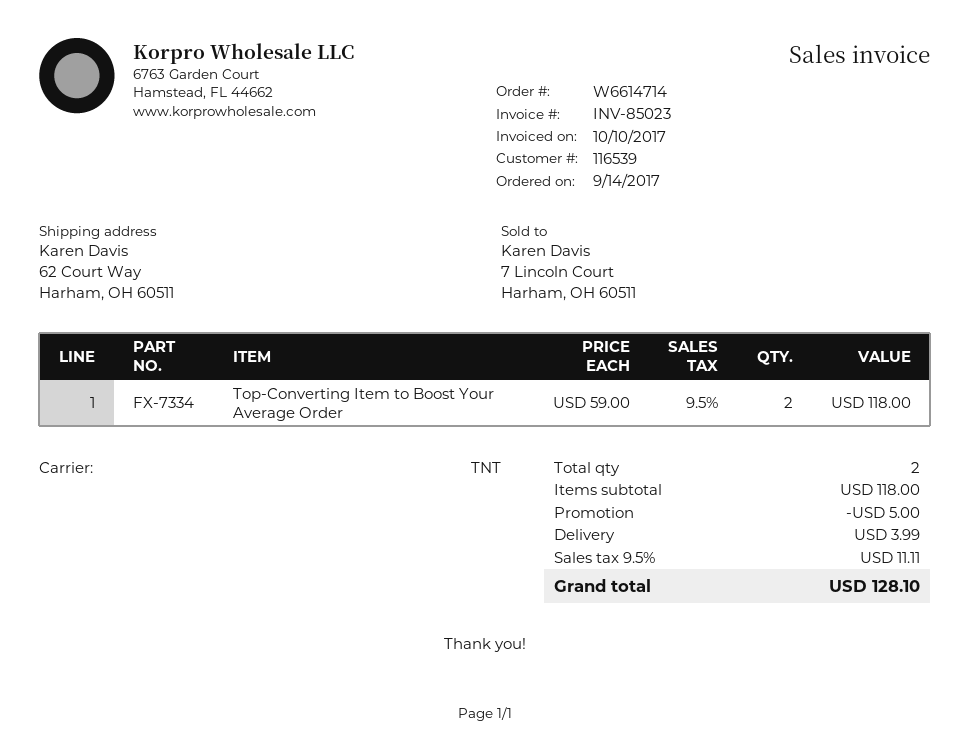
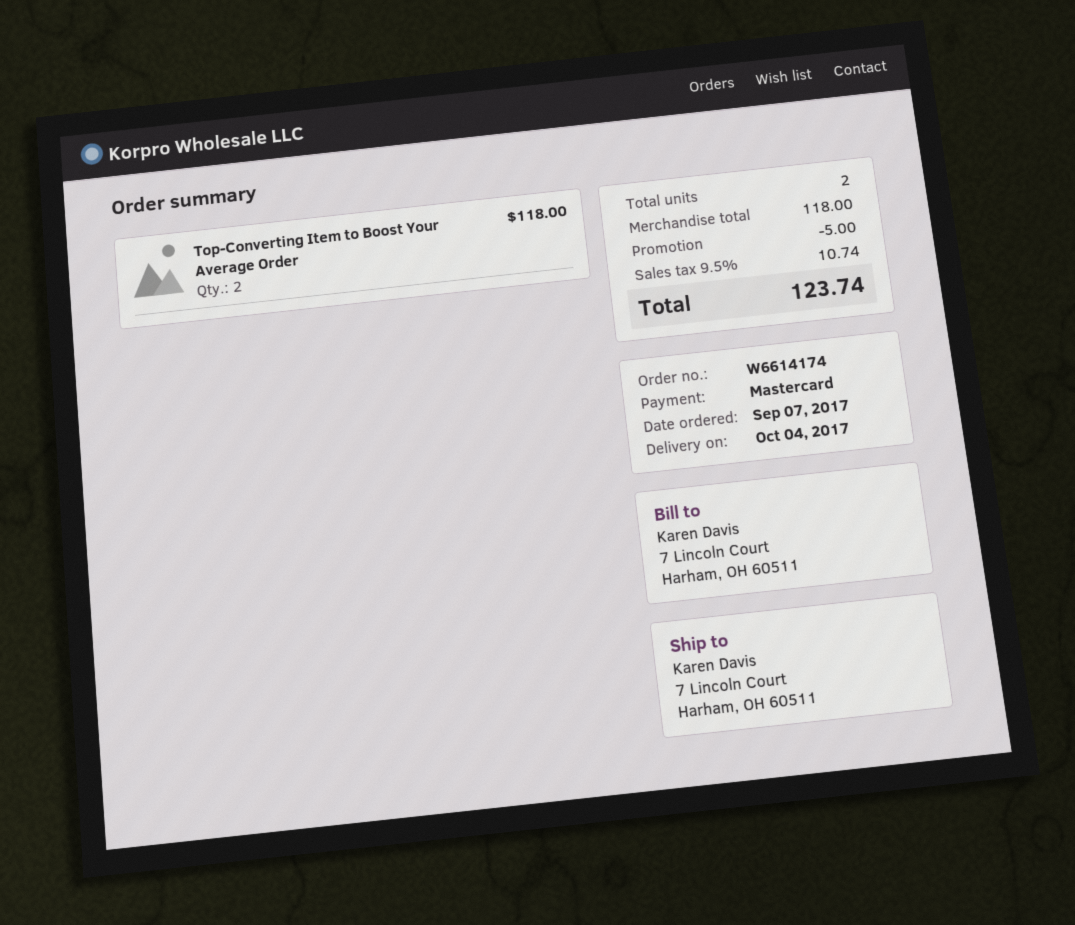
order number: W6614714 -> W6614174
order date: 2017-09-14 -> 2017-09-07
ship to: 62 Court Way, Harham, OH 60511 -> 7 Lincoln Court, Harham, OH 60511
shipping: 3.99 -> none
tax: 9.5% = 11.11 -> 9.5% = 10.74
total: 128.10 -> 123.74

